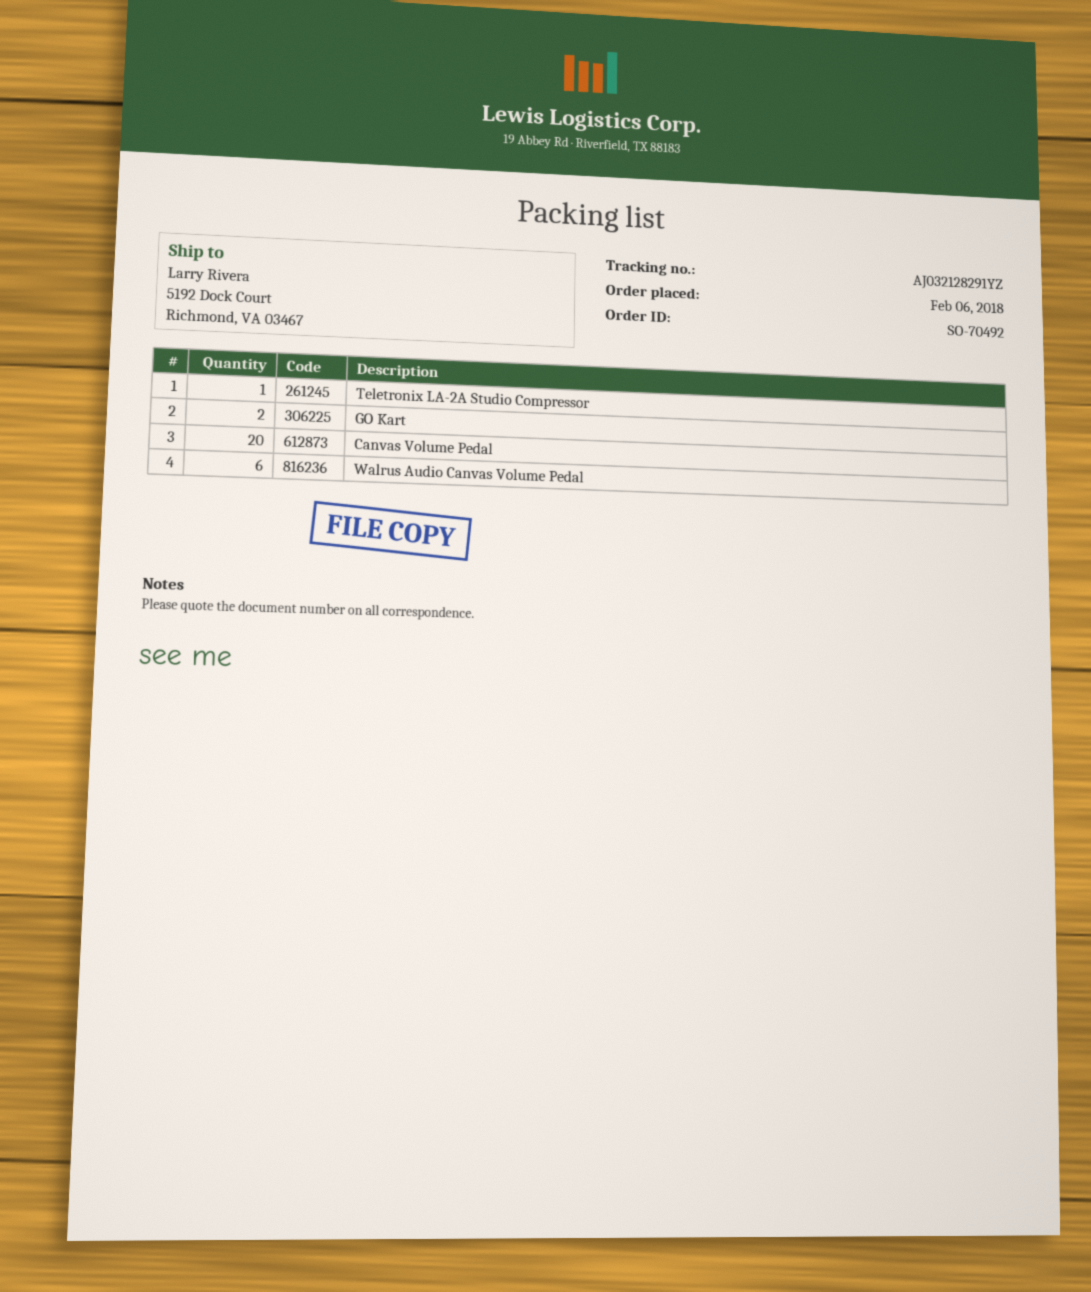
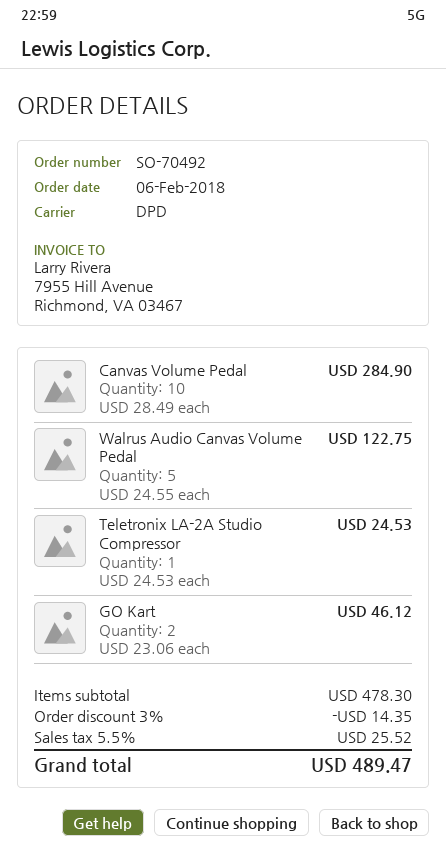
Canvas Volume Pedal: 20 -> 10
Walrus Audio Canvas Volume Pedal: 6 -> 5

